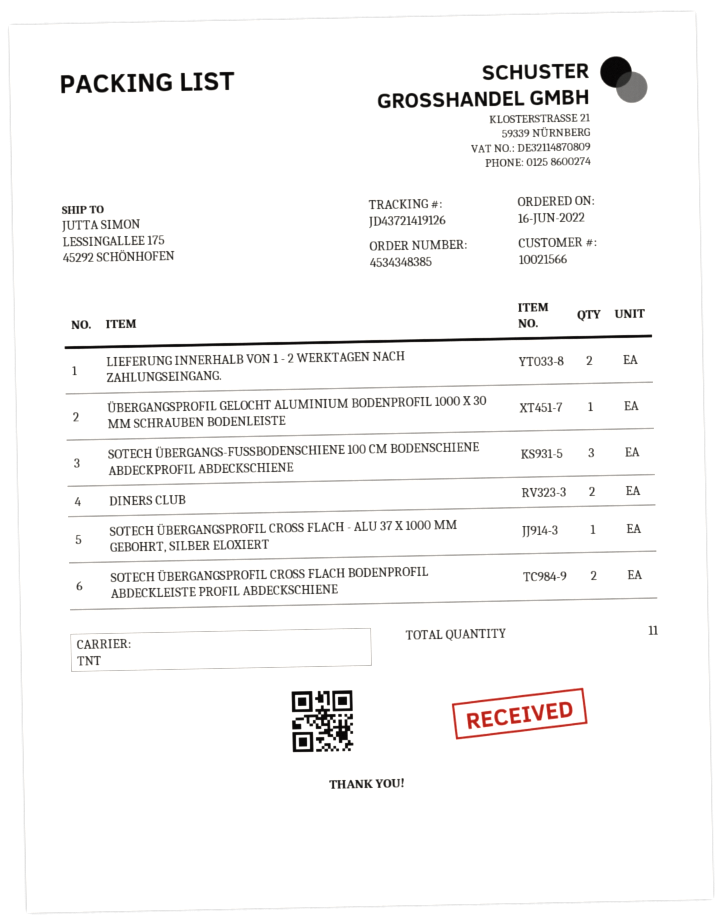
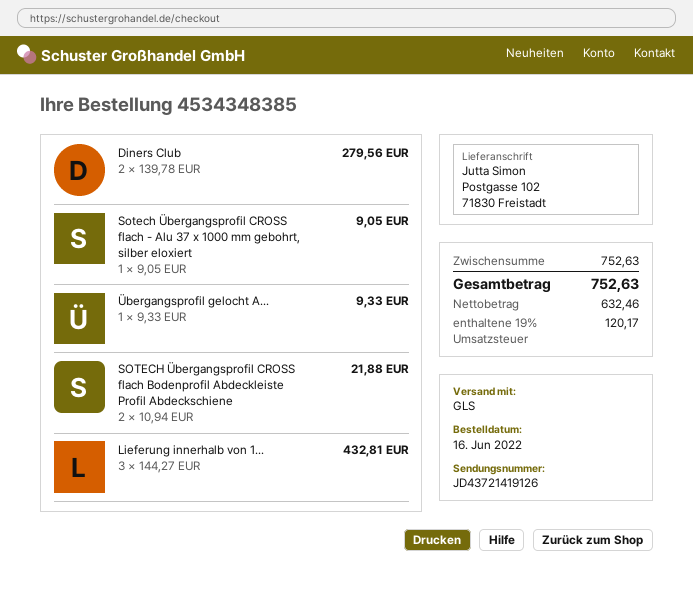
shipping method: TNT -> GLS
ship to: LESSINGALLEE 175, 45292 SCHÖNHOFEN -> Postgasse 102, 71830 Freistadt
LIEFERUNG INNERHALB VON 1 - 2 WERKTAGEN NACH ZAHLUNGSEINGANG.: 2 -> 3
SOTECH ÜBERGANGS-FUSSBODENSCHIENE 100 CM BODENSCHIENE ABDECKPROFIL ABDECKSCHIENE: 3 -> none

